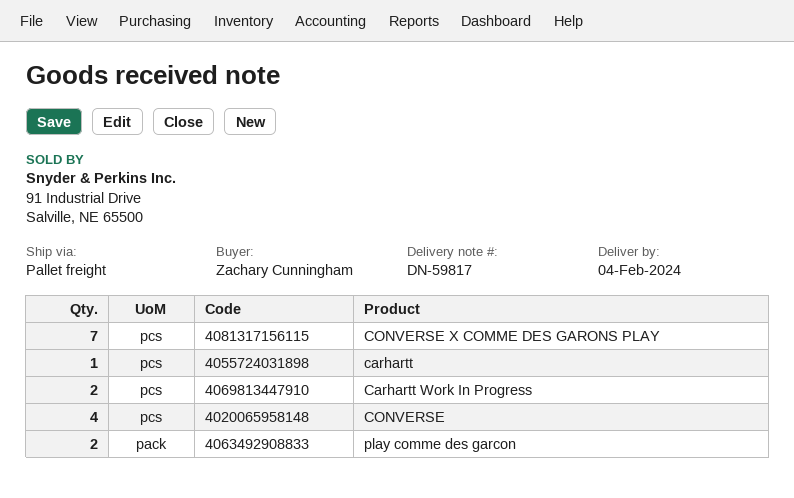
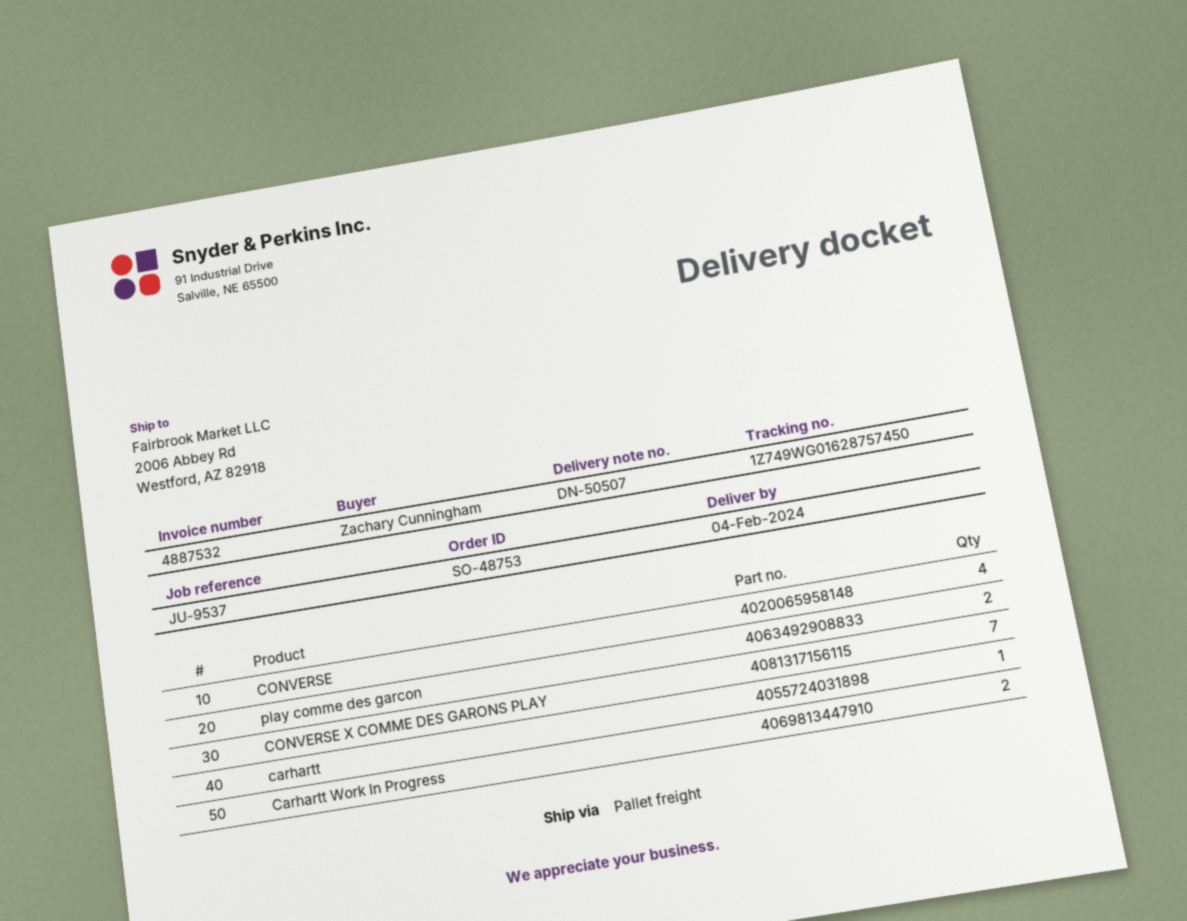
delivery note number: DN-59817 -> DN-50507

